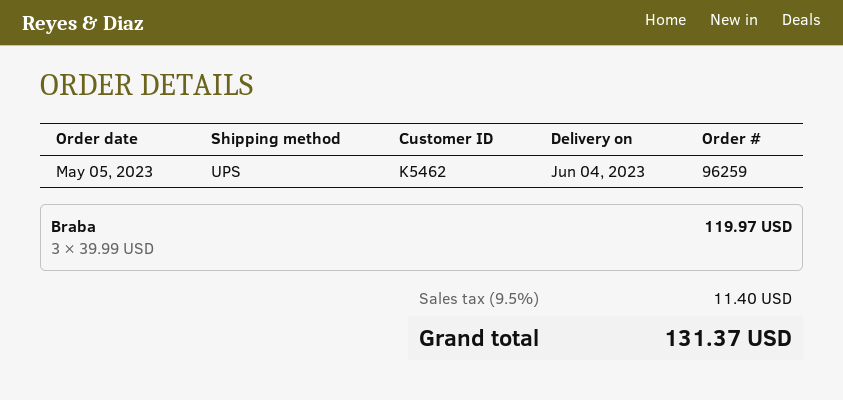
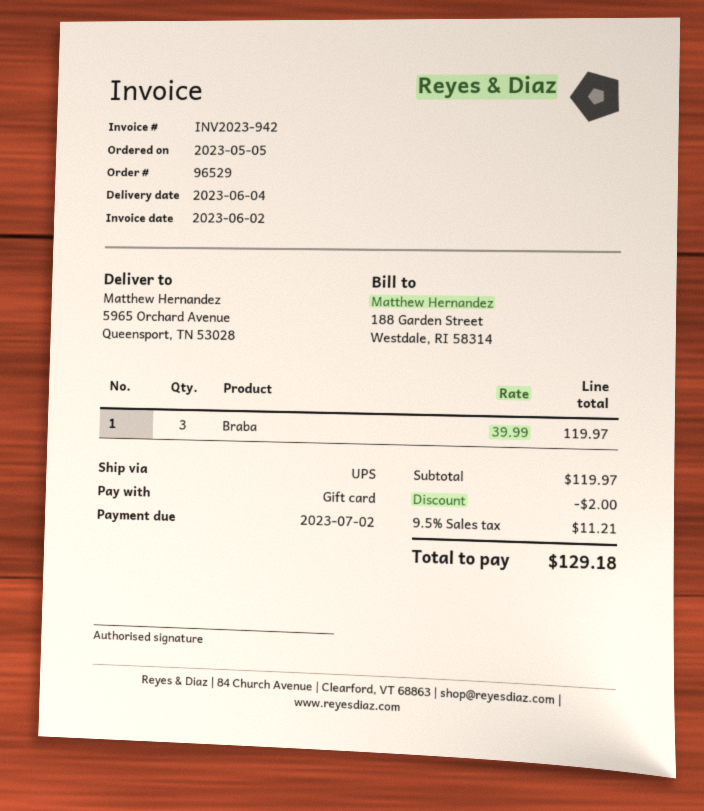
order number: 96259 -> 96529
discount: none -> 2.00
tax: 9.5% = 11.40 -> 9.5% = 11.21
total: 131.37 -> 129.18

